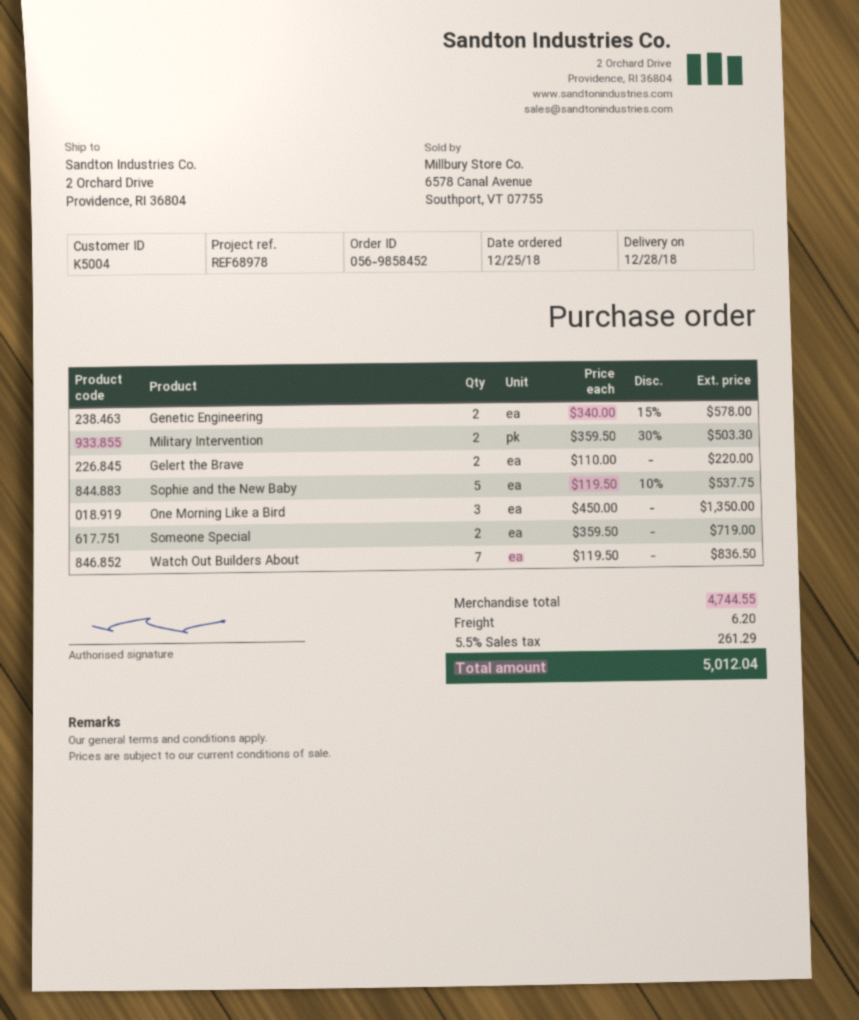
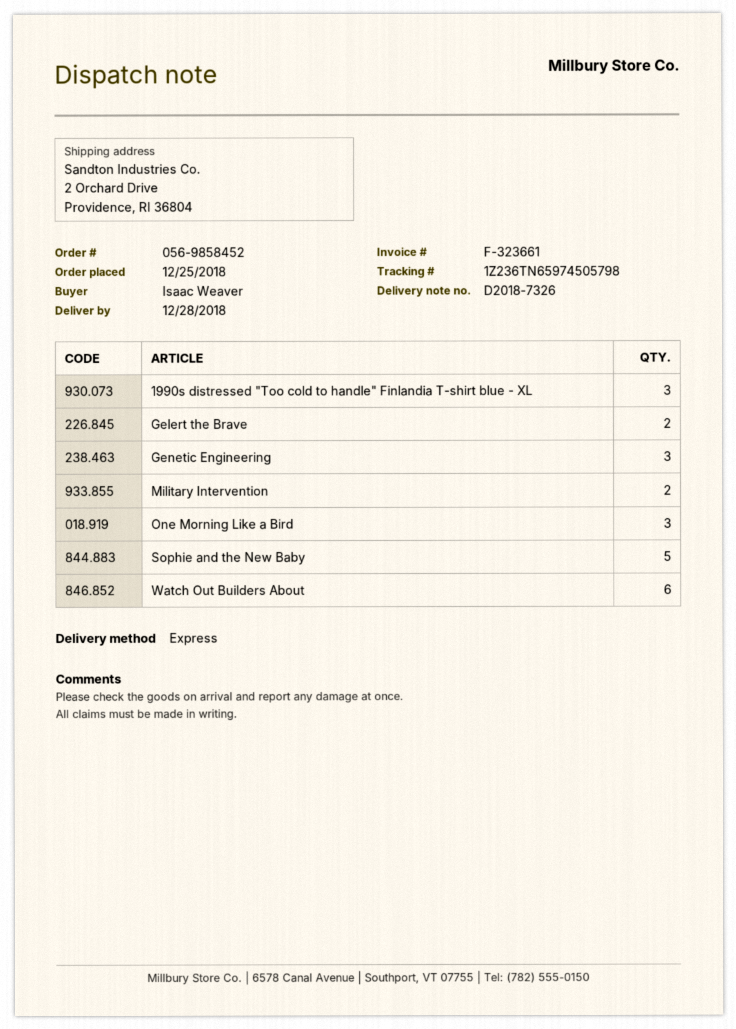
Genetic Engineering: 2 -> 3
Someone Special: 2 -> none
Watch Out Builders About: 7 -> 6
1990s distressed "Too cold to handle" Finlandia T-shirt blue - XL: none -> 3

